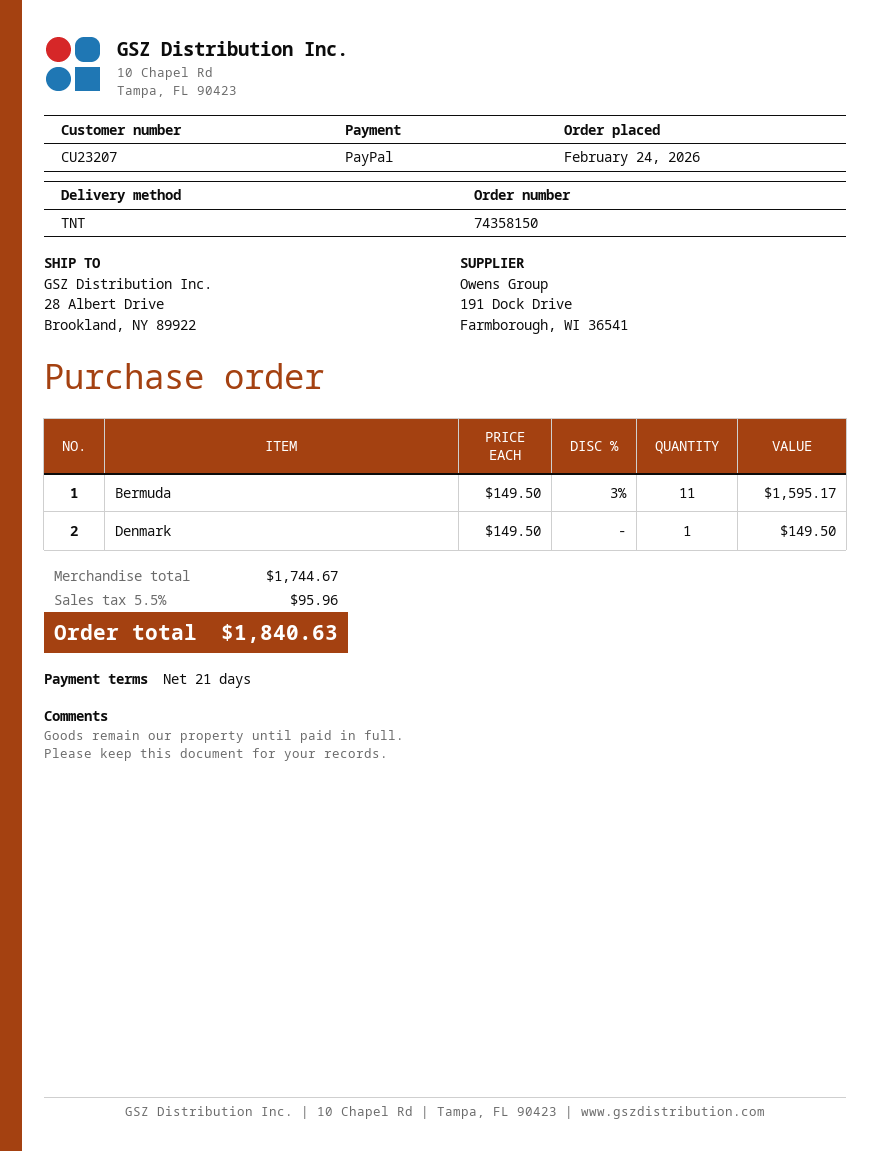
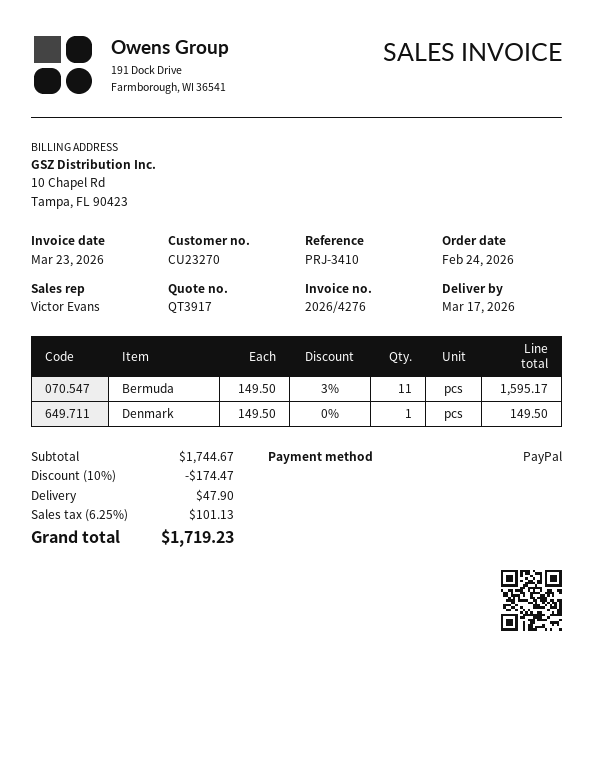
customer number: CU23207 -> CU23270
discount: none -> 10% = 174.47
shipping: none -> 47.90
tax: 5.5% = 95.96 -> 6.25% = 101.13
total: 1840.63 -> 1719.23

